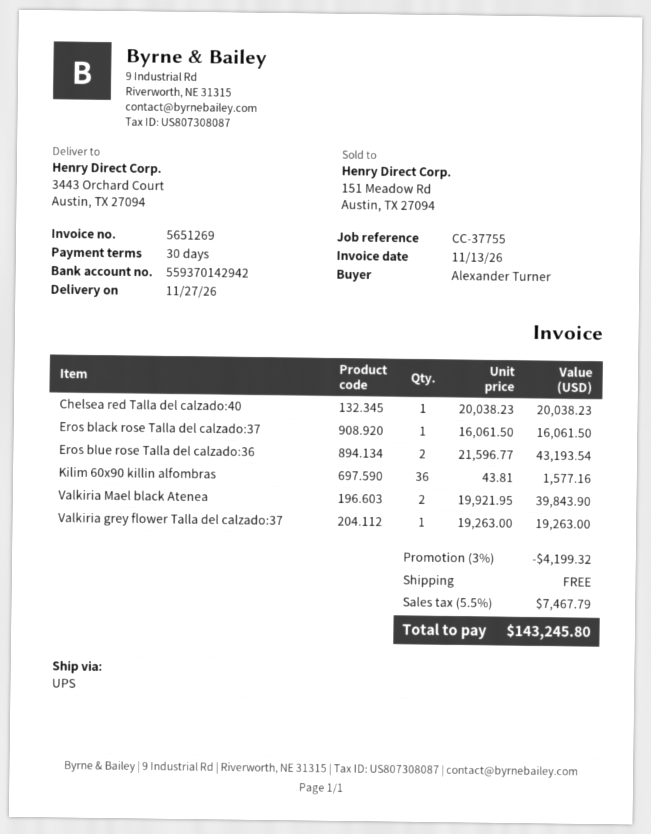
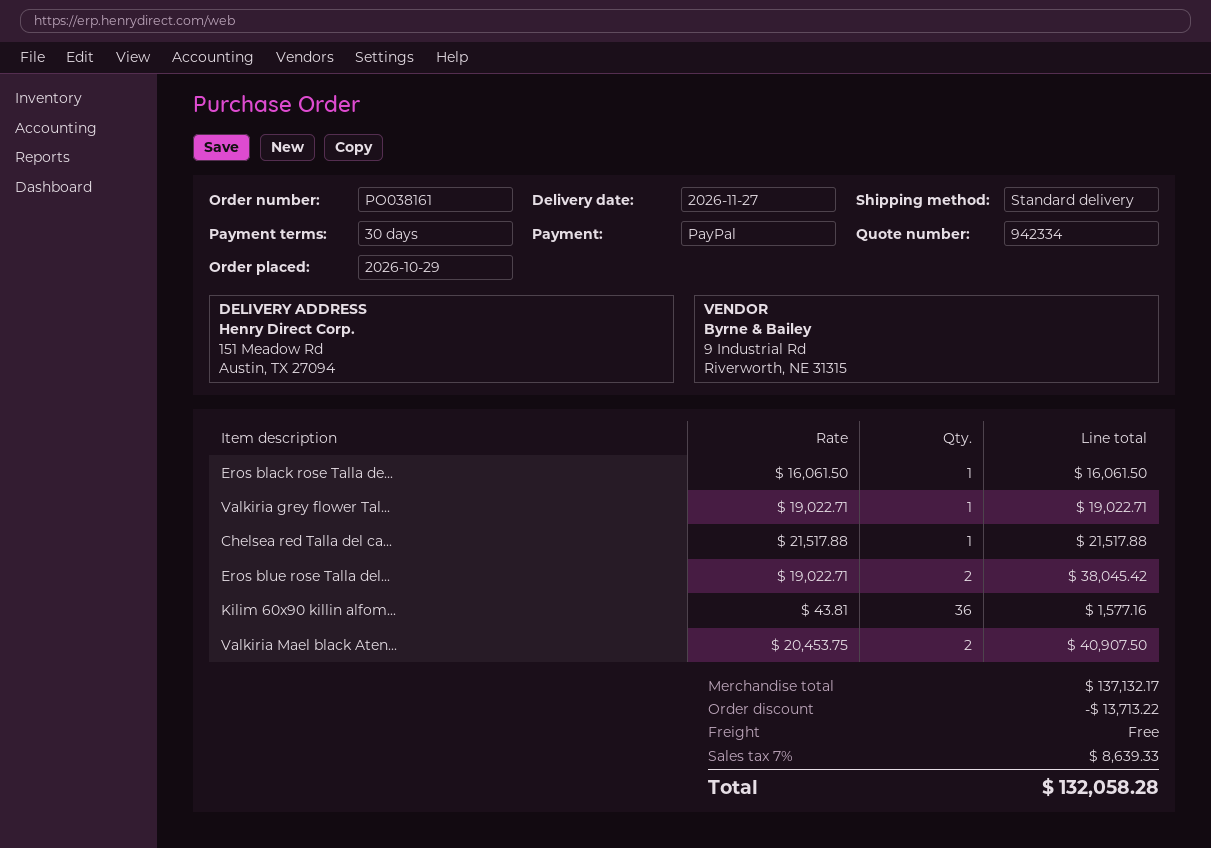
shipping method: UPS -> standard
ship to: 3443 Orchard Court, Austin, TX 27094 -> 151 Meadow Rd, Austin, TX 27094
Chelsea red Talla del calzado:40: 1 x 20038.23 = 20038.23 -> 1 x 21517.88 = 21517.88
Eros blue rose Talla del calzado:36: 2 x 21596.77 = 43193.54 -> 2 x 19022.71 = 38045.42
Valkiria Mael black Atenea: 2 x 19921.95 = 39843.90 -> 2 x 20453.75 = 40907.50
Valkiria grey flower Talla del calzado:37: 1 x 19263.00 = 19263.00 -> 1 x 19022.71 = 19022.71
discount: 4199.32 -> 13713.22
tax: 5.5% = 7467.79 -> 7% = 8639.33
total: 143245.80 -> 132058.28

